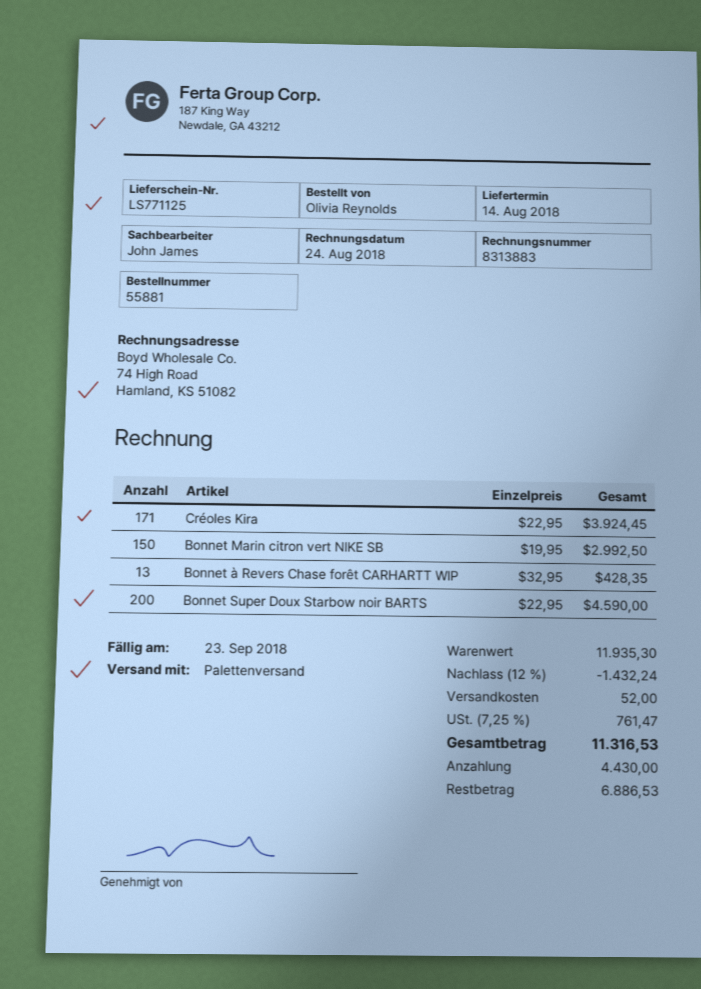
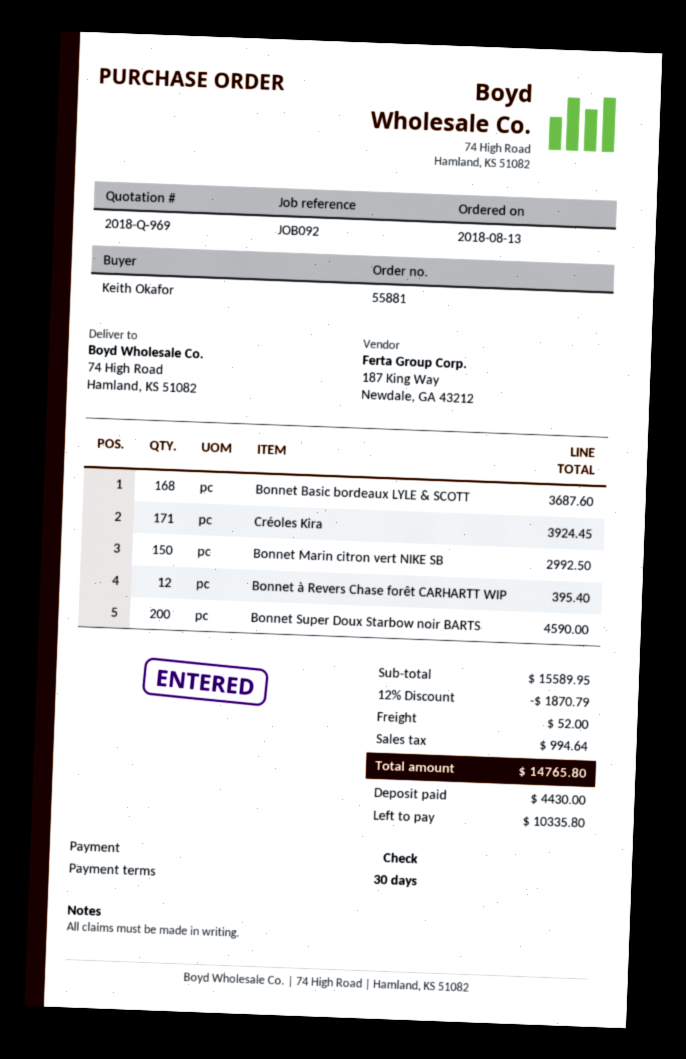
ordered by: Olivia Reynolds -> Keith Okafor
Bonnet à Revers Chase forêt CARHARTT WIP: 13 for 428.35 -> 12 for 395.40
Bonnet Basic bordeaux LYLE & SCOTT: none -> 168 for 3687.60
subtotal: 11935.30 -> 15589.95
discount: 12% = 1432.24 -> 12% = 1870.79
tax: 761.47 -> 994.64
total: 11316.53 -> 14765.80
balance: 6886.53 -> 10335.80

